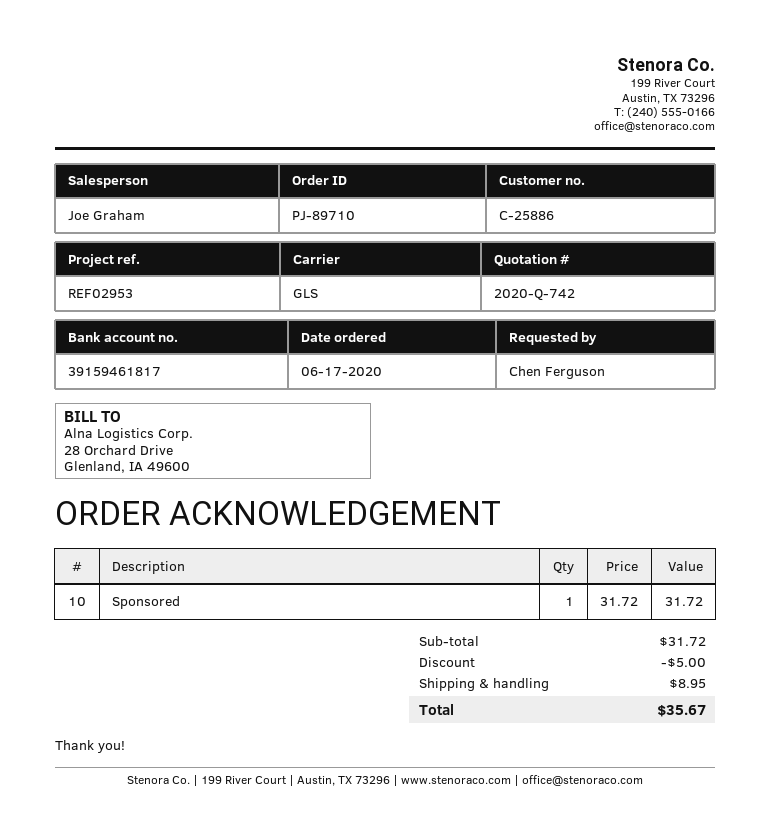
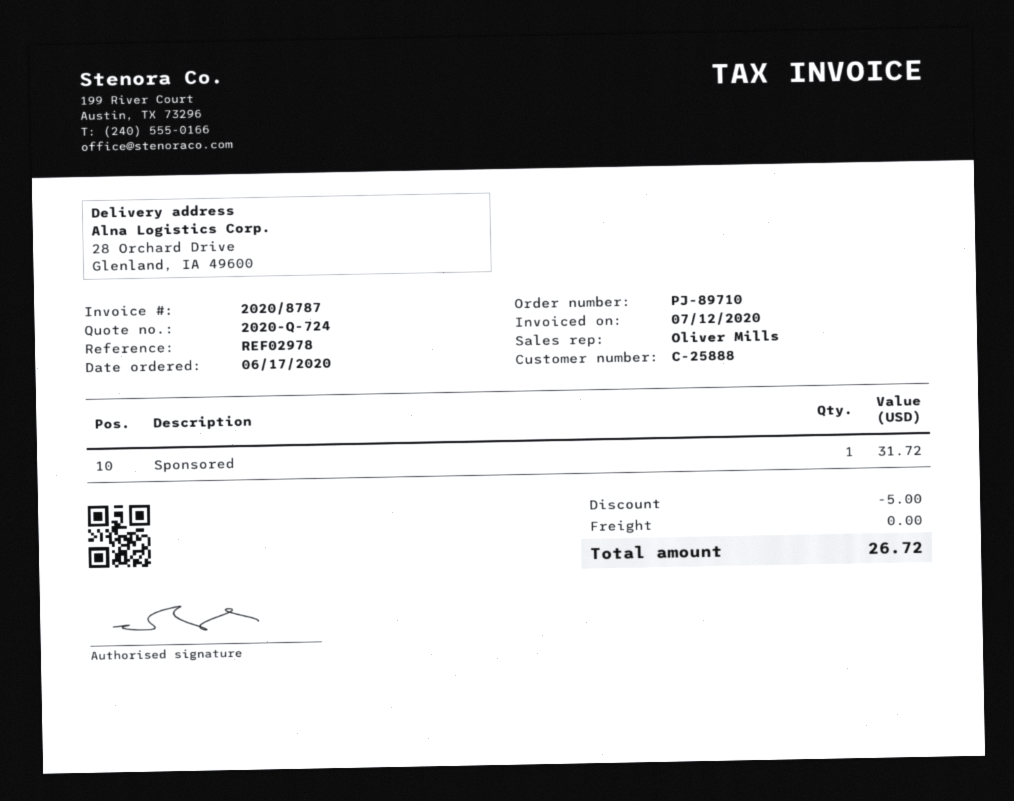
quote number: 2020-Q-742 -> 2020-Q-724
customer number: C-25886 -> C-25888
reference: REF02953 -> REF02978
sales rep: Joe Graham -> Oliver Mills
shipping: 8.95 -> 0.00
total: 35.67 -> 26.72

